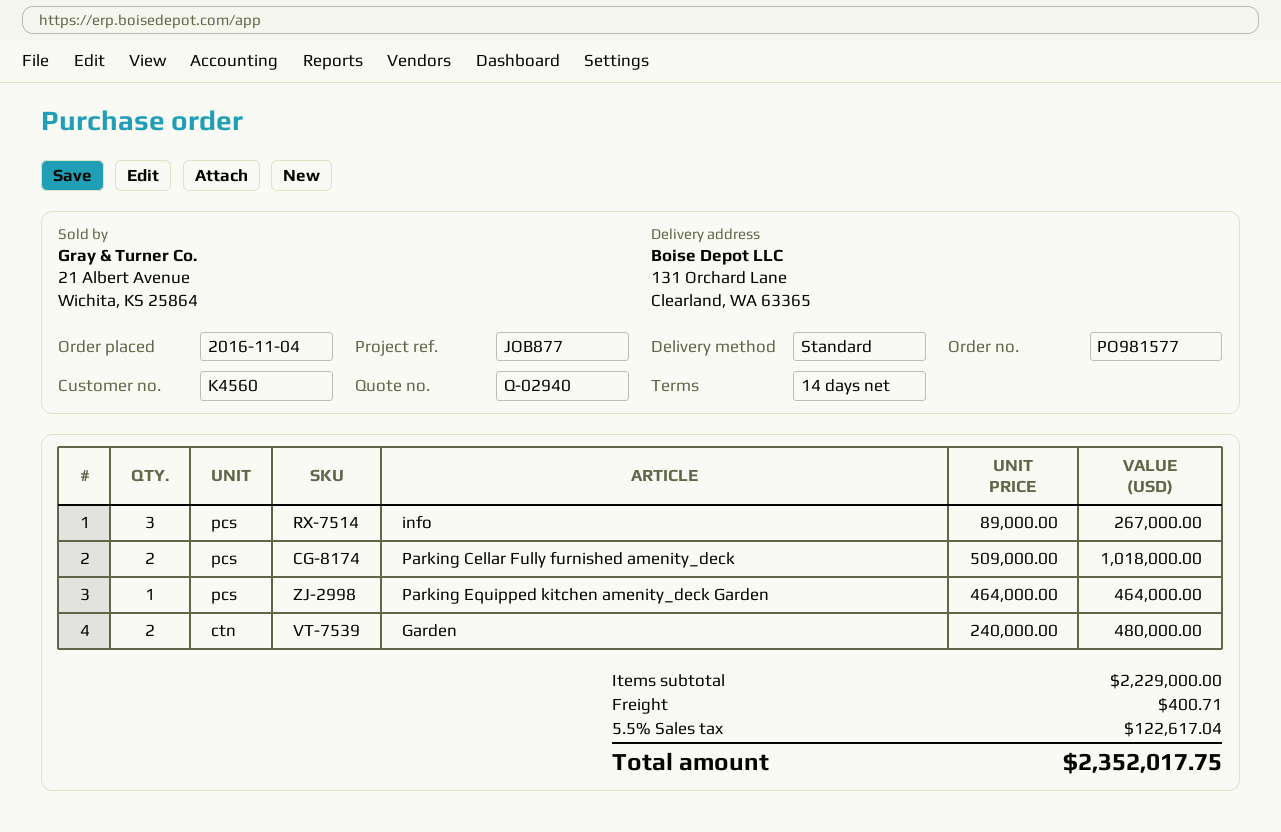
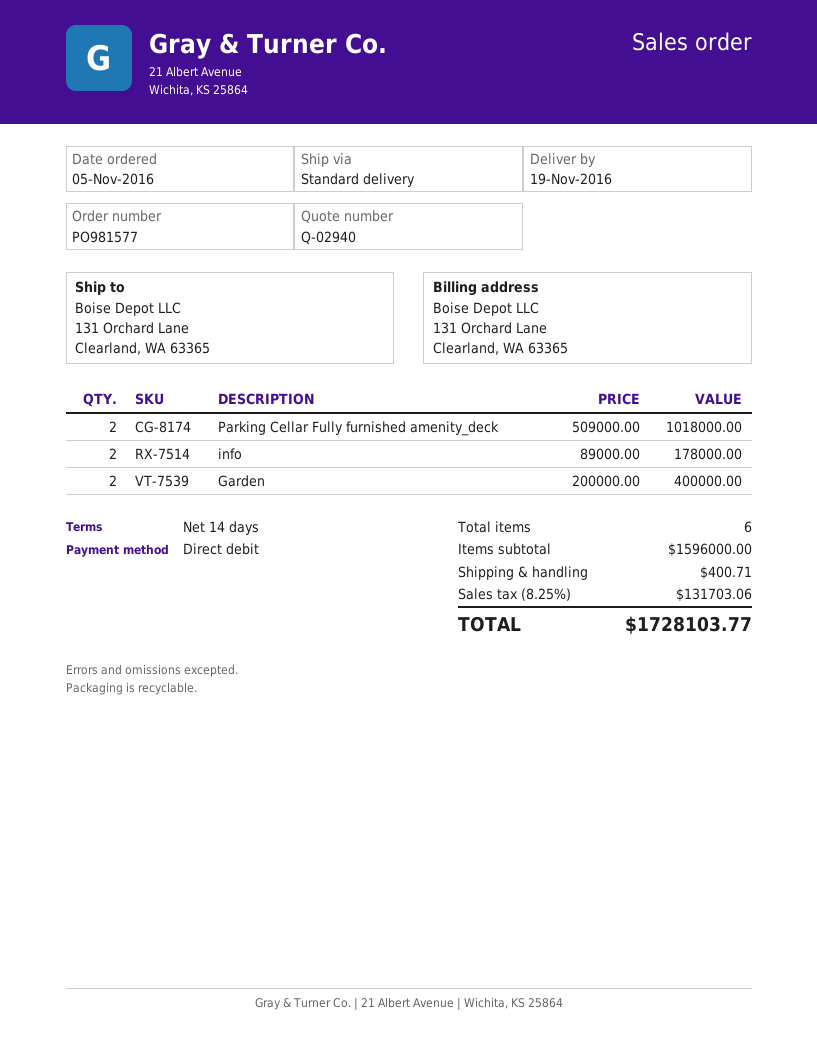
order date: 2016-11-04 -> 2016-11-05
info: 3 x 89000.00 = 267000.00 -> 2 x 89000.00 = 178000.00
Parking Equipped kitchen amenity_deck Garden: 1 x 464000.00 = 464000.00 -> none
Garden: 2 x 240000.00 = 480000.00 -> 2 x 200000.00 = 400000.00
subtotal: 2229000.00 -> 1596000.00
tax: 5.5% = 122617.04 -> 8.25% = 131703.06
total: 2352017.75 -> 1728103.77

